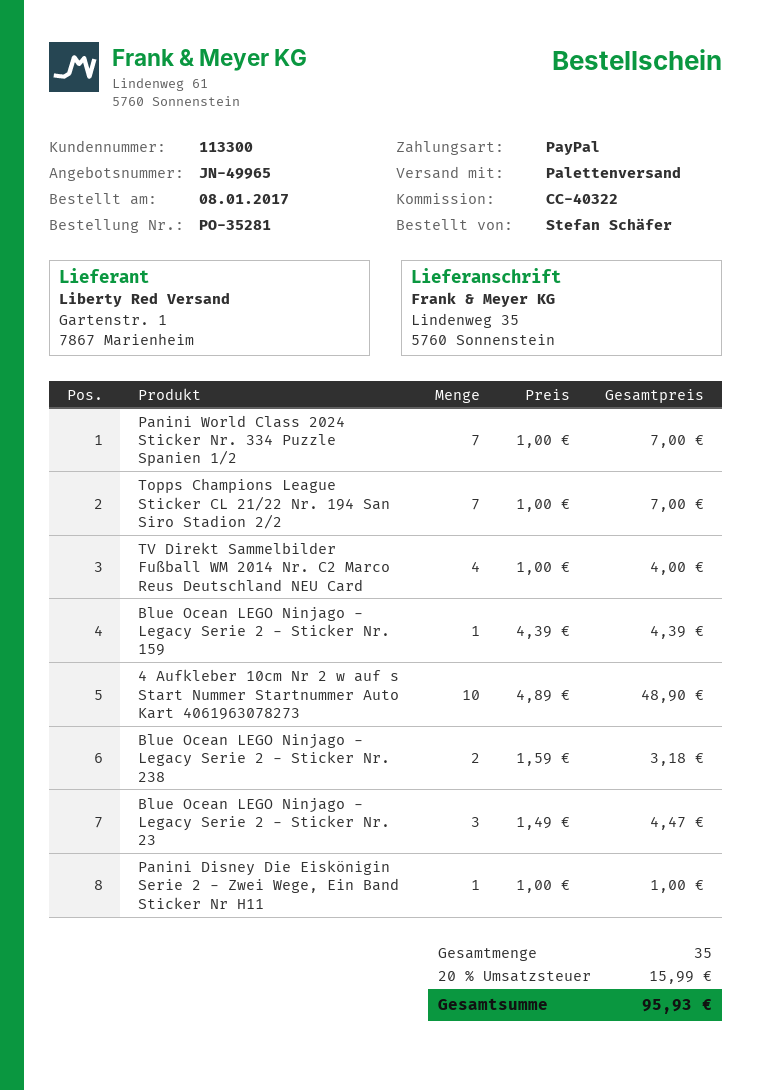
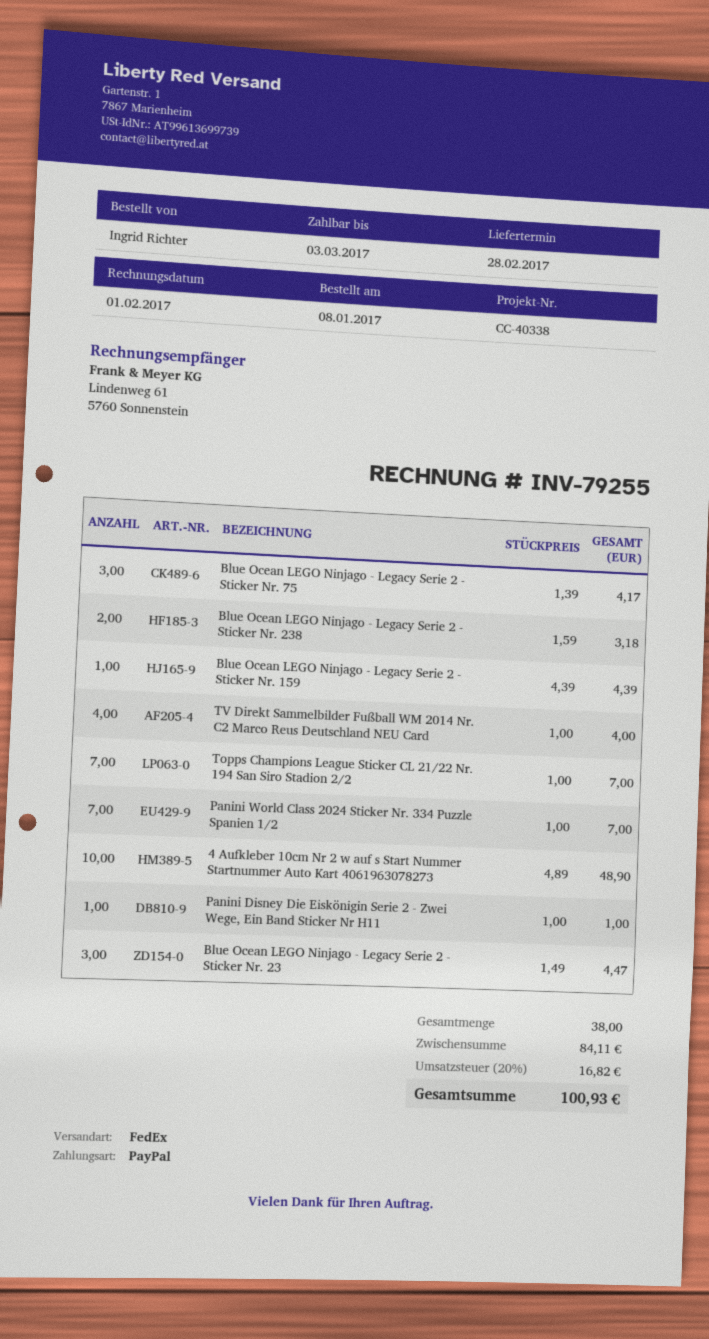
reference: CC-40322 -> CC-40338
ordered by: Stefan Schäfer -> Ingrid Richter
shipping method: pallet freight -> FedEx
Blue Ocean LEGO Ninjago - Legacy Serie 2 - Sticker Nr. 75: none -> 3 x 1.39 = 4.17
total quantity: 35 -> 38
tax: 20% = 15.99 -> 20% = 16.82
total: 95.93 -> 100.93

